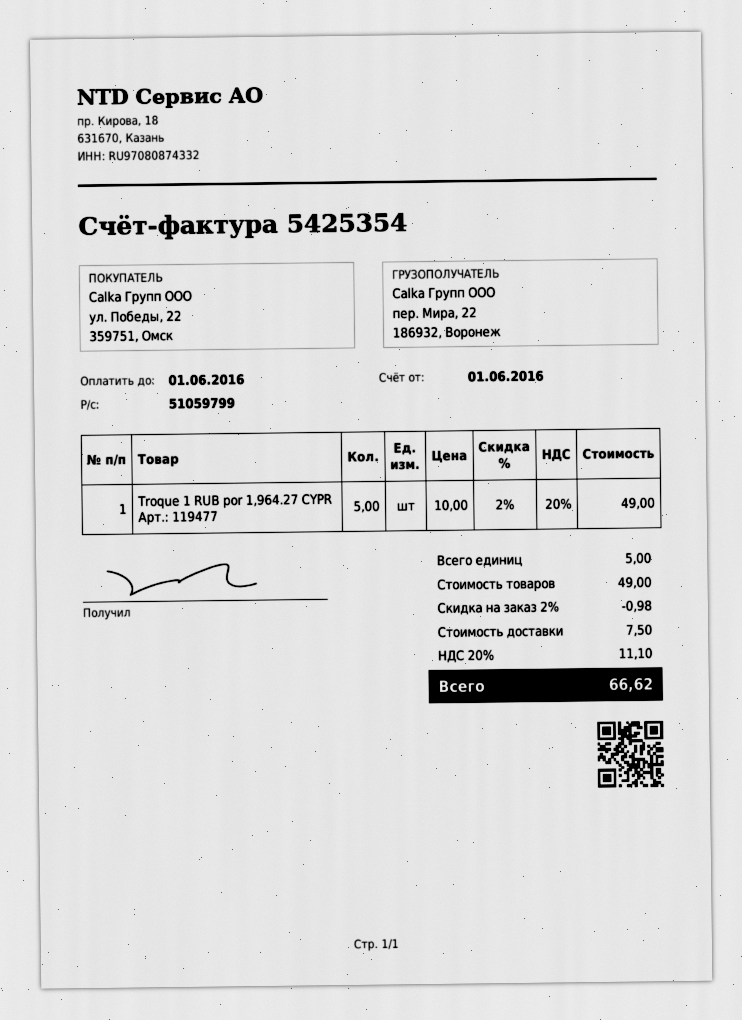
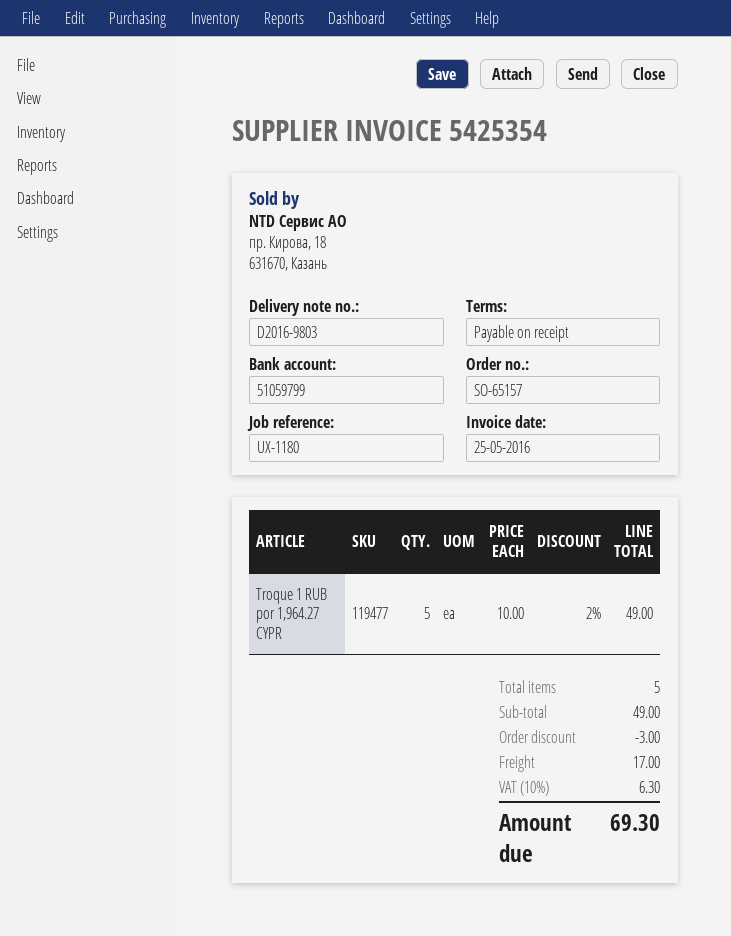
invoice date: 2016-06-01 -> 2016-05-25
discount: 0.98 -> 3.00
shipping: 7.50 -> 17.00
tax: 20% = 11.10 -> 10% = 6.30
total: 66.62 -> 69.30

